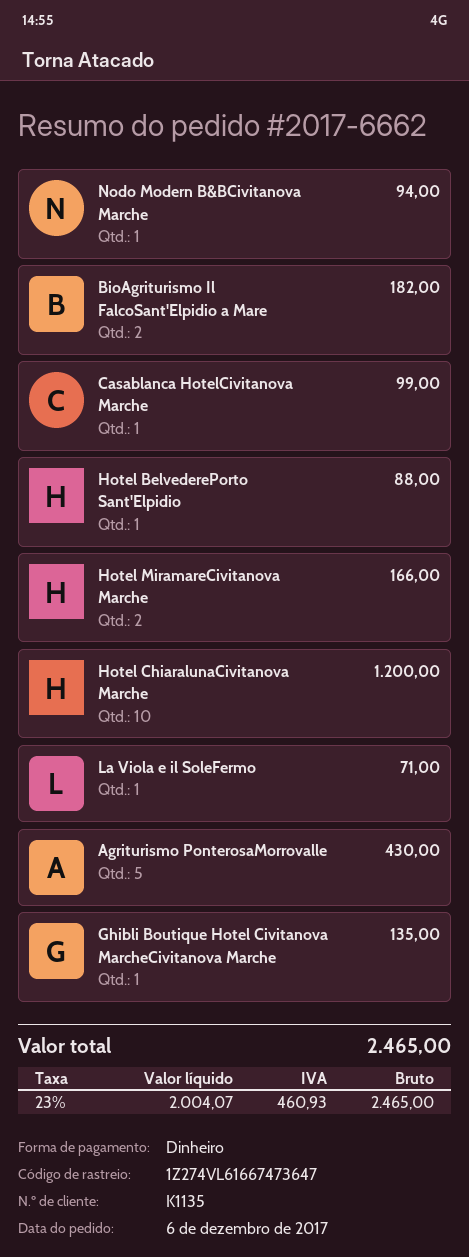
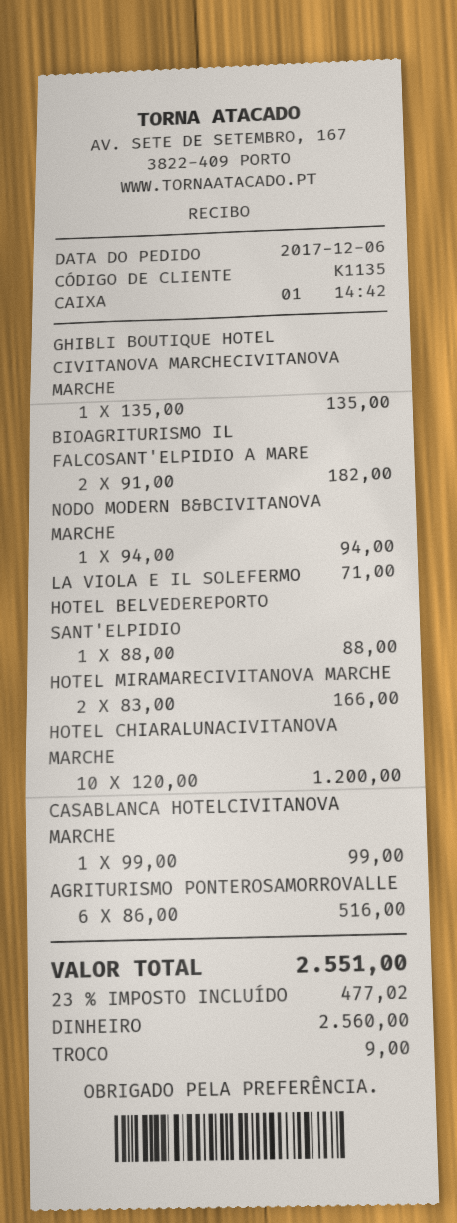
Agriturismo PonterosaMorrovalle: 5 for 430.00 -> 6 for 516.00
tax: 23% = 460.93 -> 23% = 477.02
total: 2465.00 -> 2551.00

